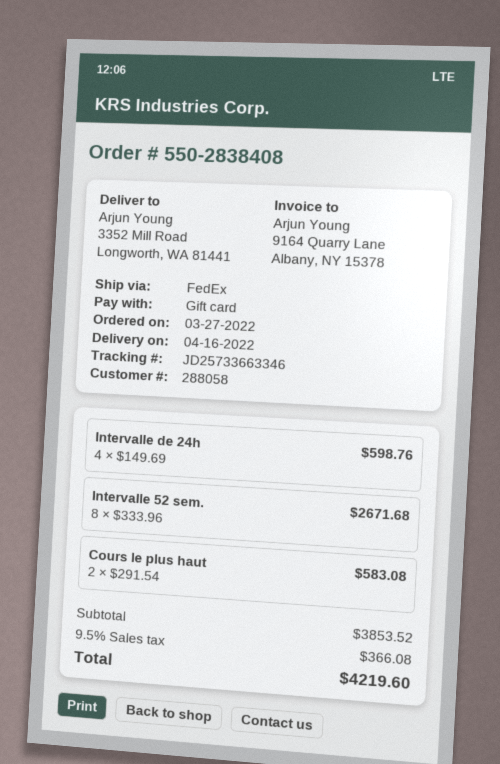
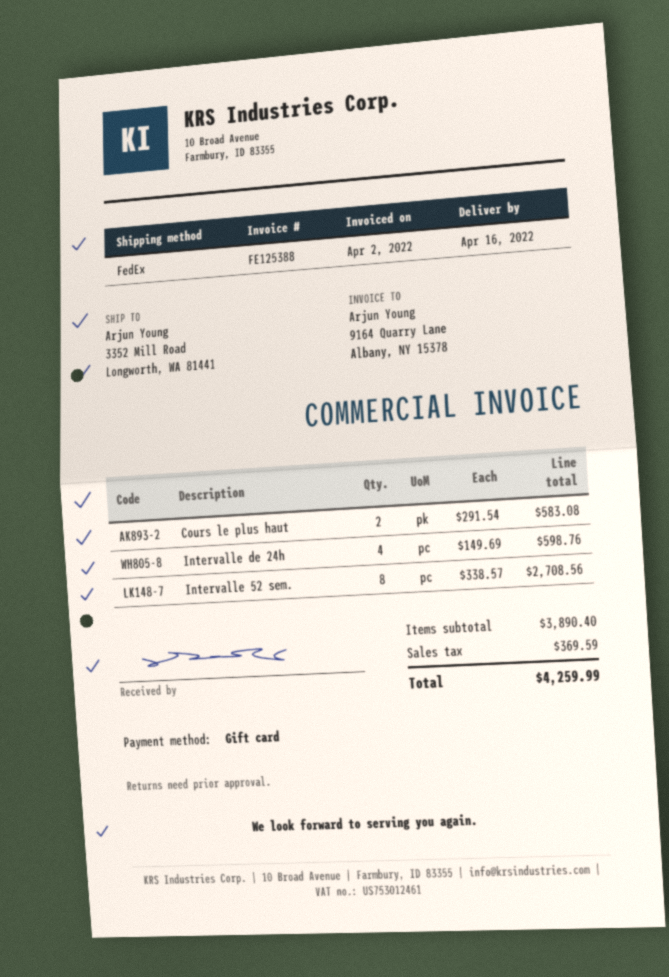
Intervalle 52 sem.: 8 x 333.96 = 2671.68 -> 8 x 338.57 = 2708.56
subtotal: 3853.52 -> 3890.40
tax: 366.08 -> 369.59
total: 4219.60 -> 4259.99

